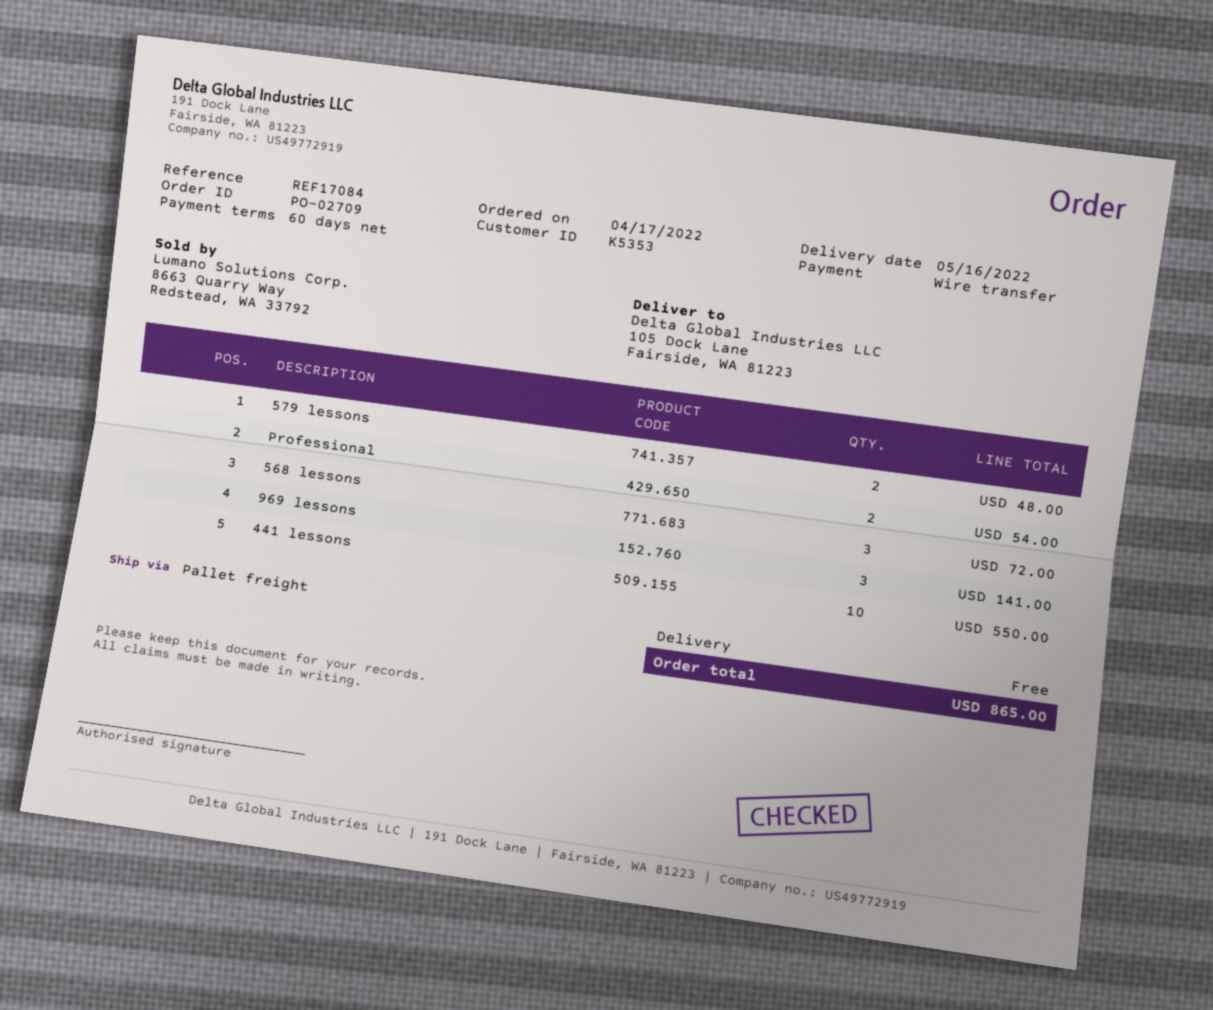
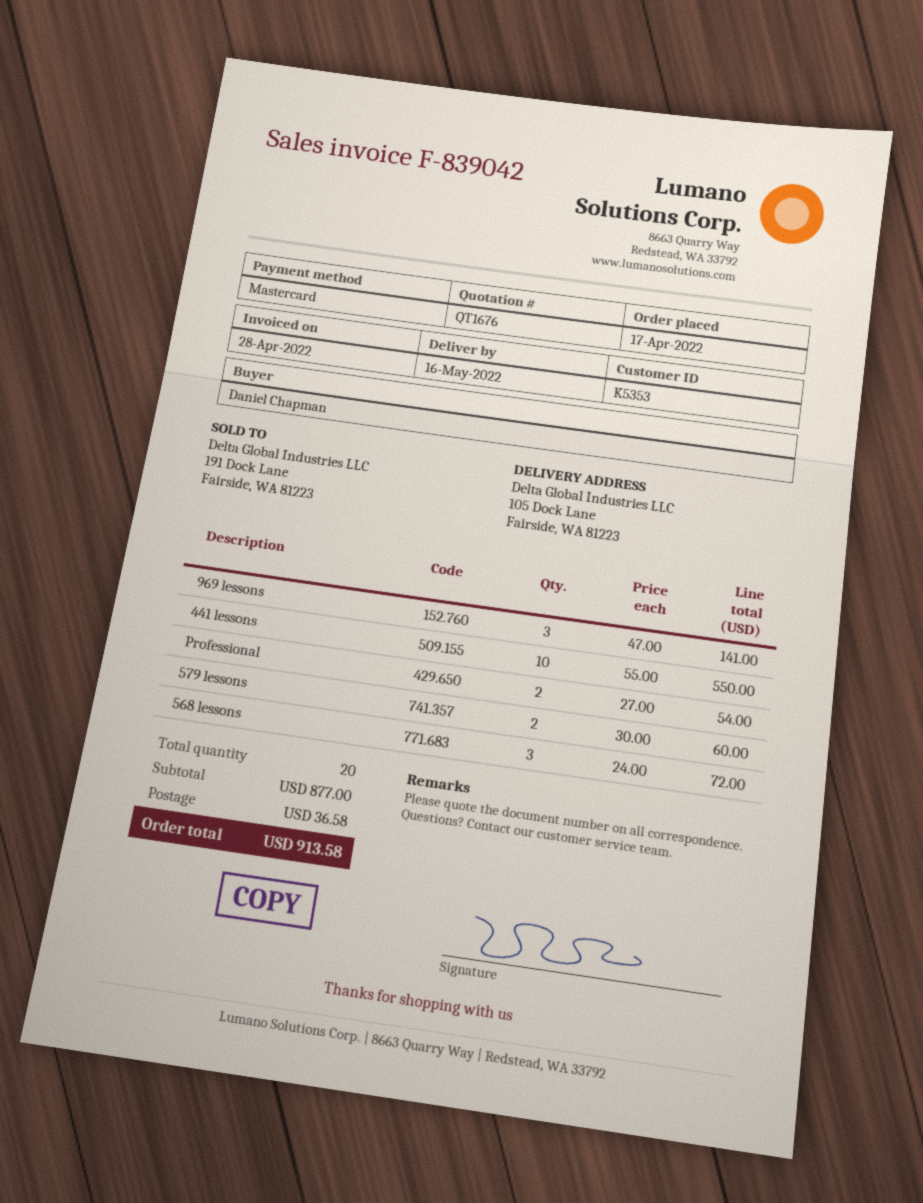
payment method: bank transfer -> Mastercard
579 lessons: 2 for 48.00 -> 2 for 60.00
shipping: 0.00 -> 36.58
total: 865.00 -> 913.58

